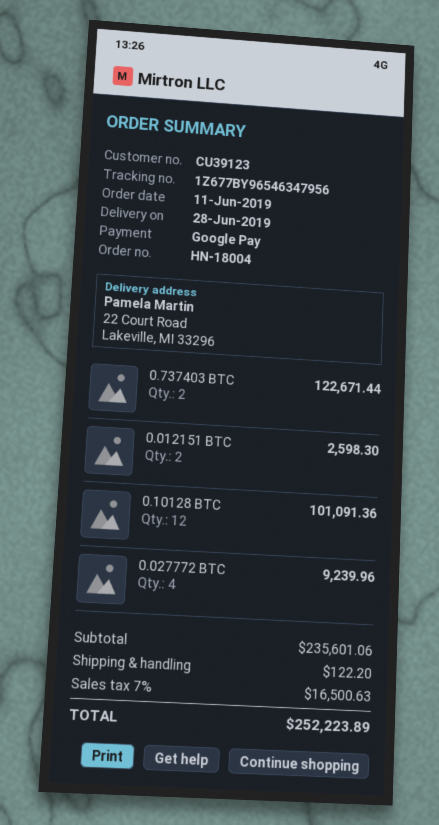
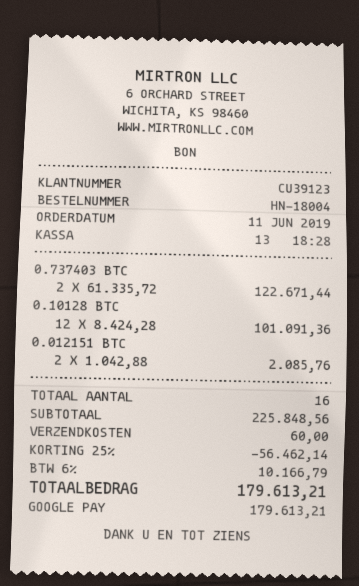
0.012151 BTC: 2 for 2598.30 -> 2 for 2085.76
0.027772 BTC: 4 for 9239.96 -> none
subtotal: 235601.06 -> 225848.56
discount: none -> 25% = 56462.14
shipping: 122.20 -> 60.00
tax: 7% = 16500.63 -> 6% = 10166.79
total: 252223.89 -> 179613.21

